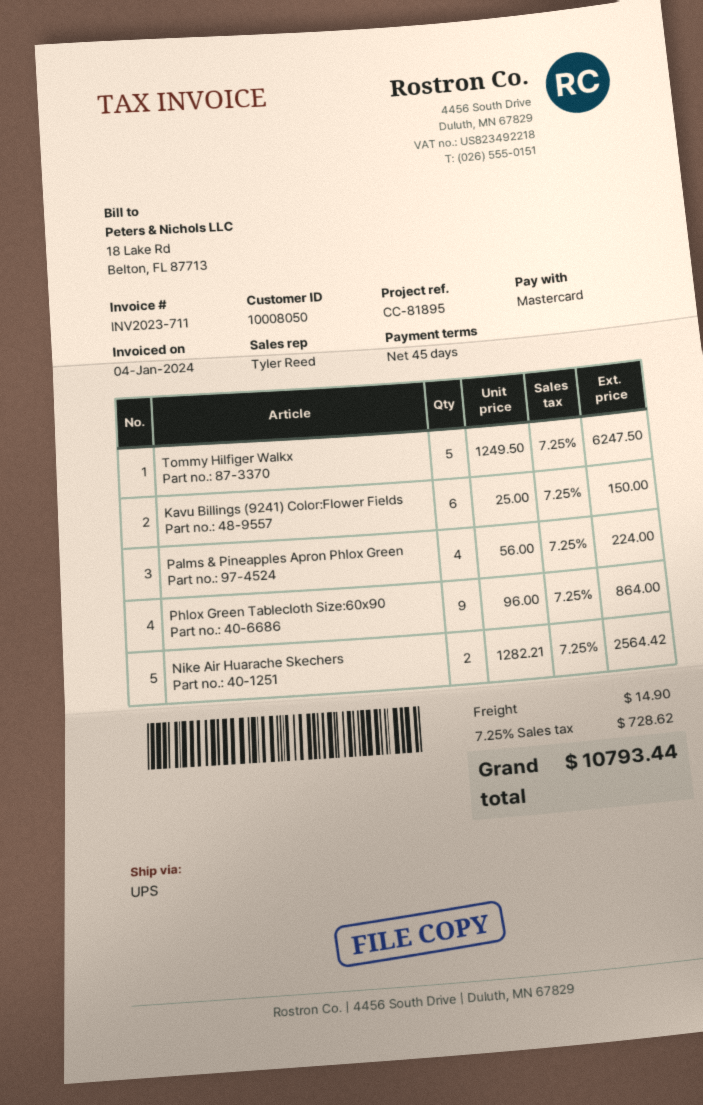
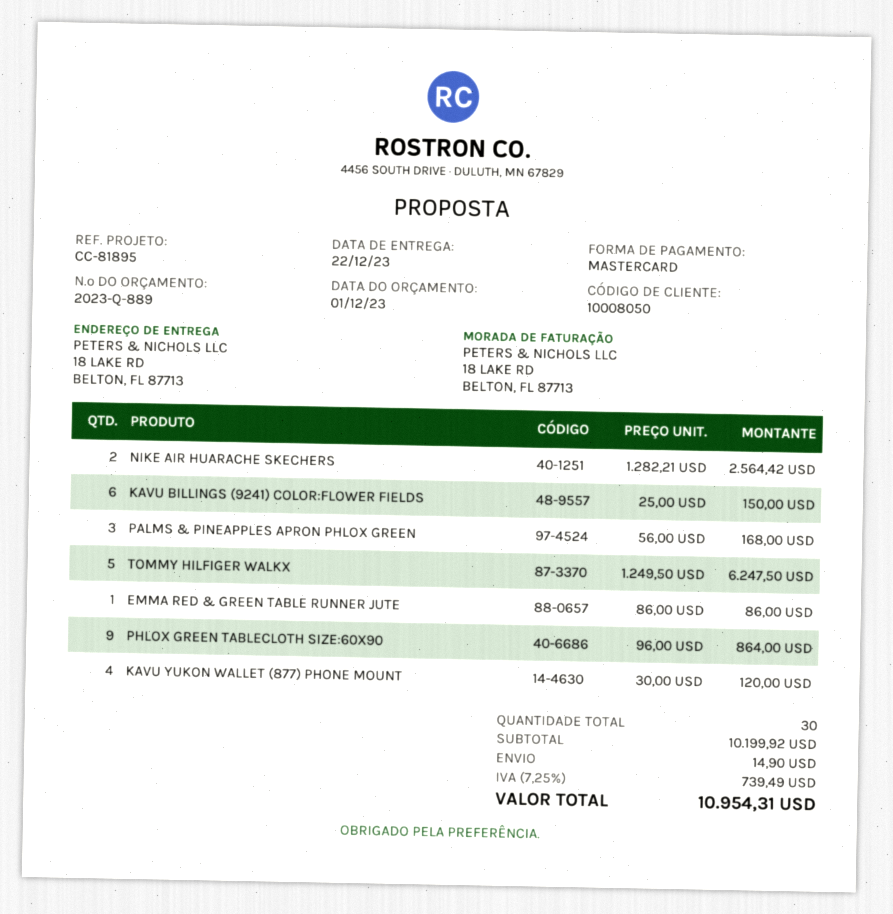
Palms & Pineapples Apron Phlox Green: 4 x 56.00 = 224.00 -> 3 x 56.00 = 168.00
EMMA RED & GREEN TABLE RUNNER JUTE: none -> 1 x 86.00 = 86.00
KAVU YUKON WALLET (877) PHONE MOUNT: none -> 4 x 30.00 = 120.00
tax: 7.25% = 728.62 -> 7.25% = 739.49
total: 10793.44 -> 10954.31

